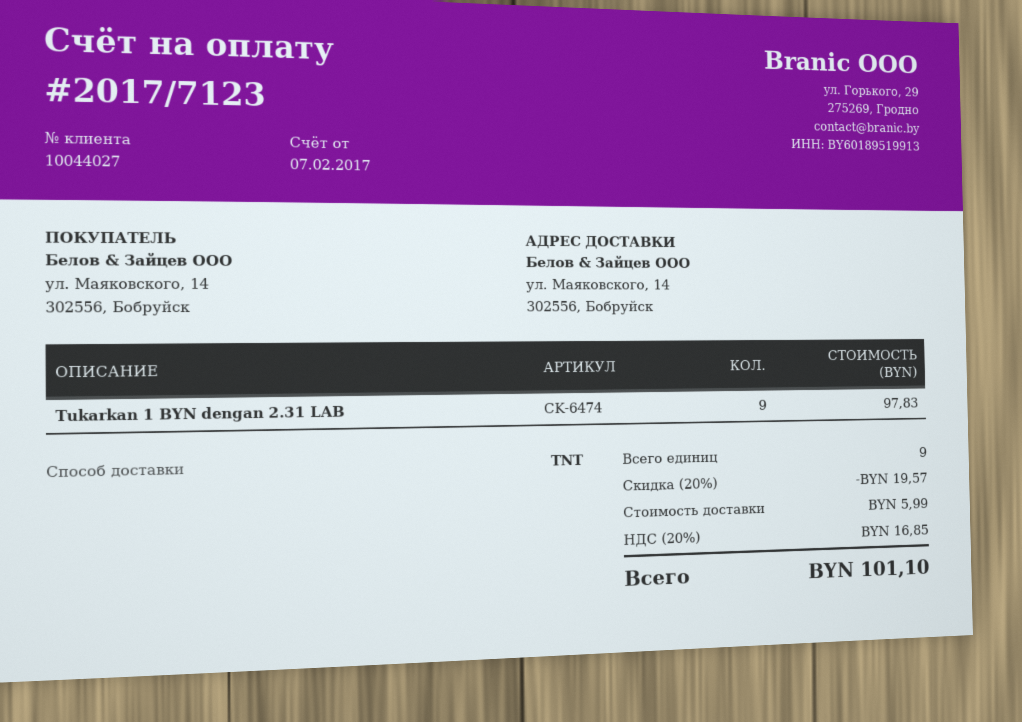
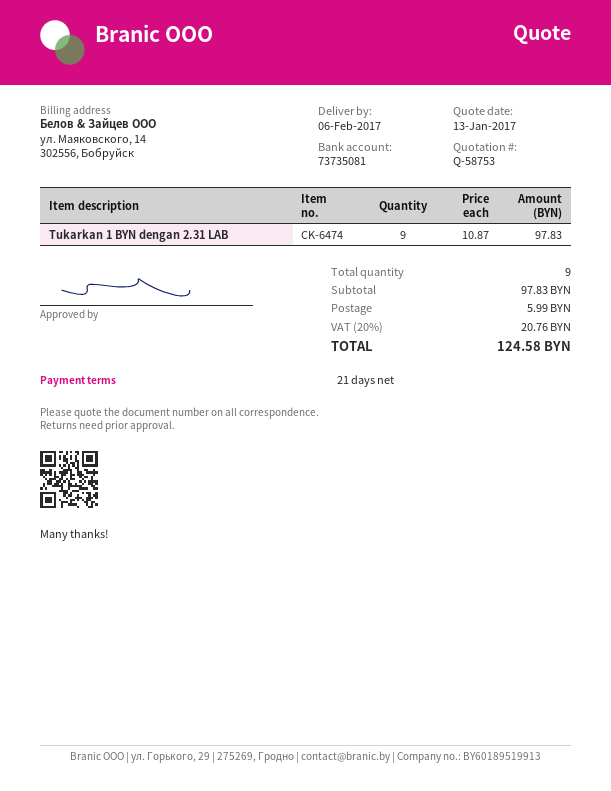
discount: 20% = 19.57 -> none
tax: 20% = 16.85 -> 20% = 20.76
total: 101.10 -> 124.58

